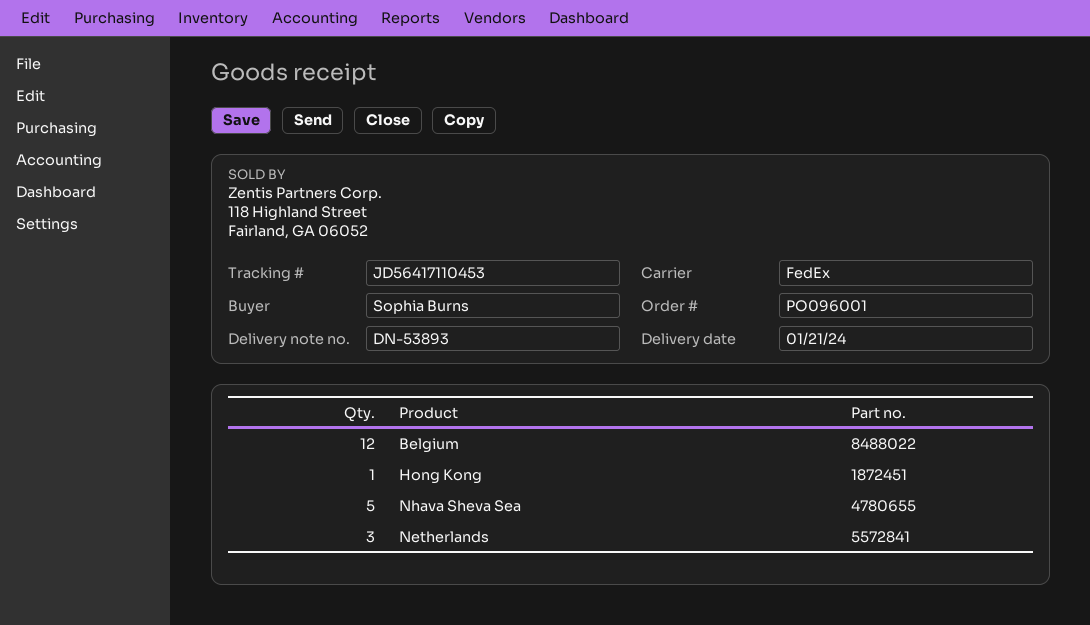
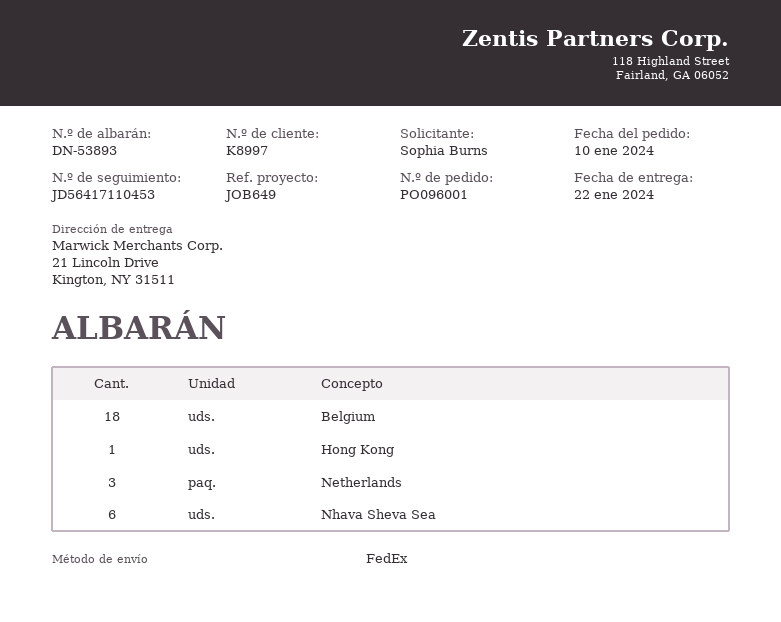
delivery date: 2024-01-21 -> 2024-01-22
Belgium: 12 -> 18
Nhava Sheva Sea: 5 -> 6

